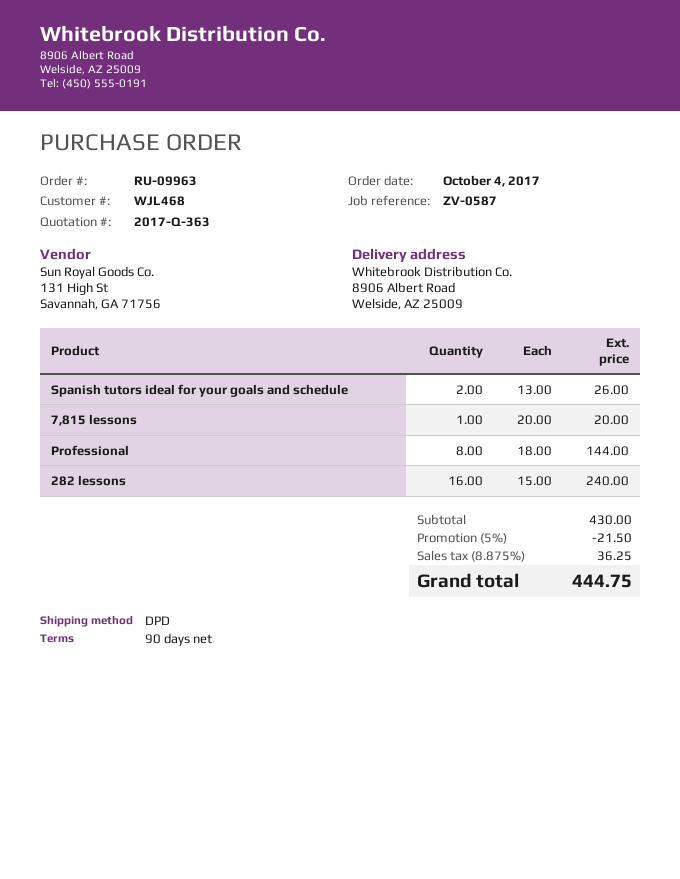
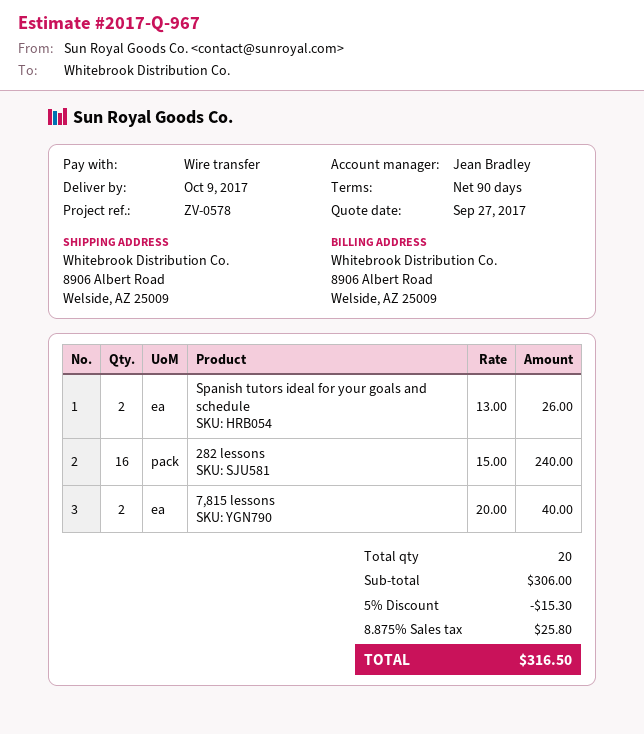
quote number: 2017-Q-363 -> 2017-Q-967
reference: ZV-0587 -> ZV-0578
7,815 lessons: 1 x 20.00 = 20.00 -> 2 x 20.00 = 40.00
Professional: 8 x 18.00 = 144.00 -> none
subtotal: 430.00 -> 306.00
discount: 5% = 21.50 -> 5% = 15.30
tax: 8.875% = 36.25 -> 8.875% = 25.80
total: 444.75 -> 316.50

